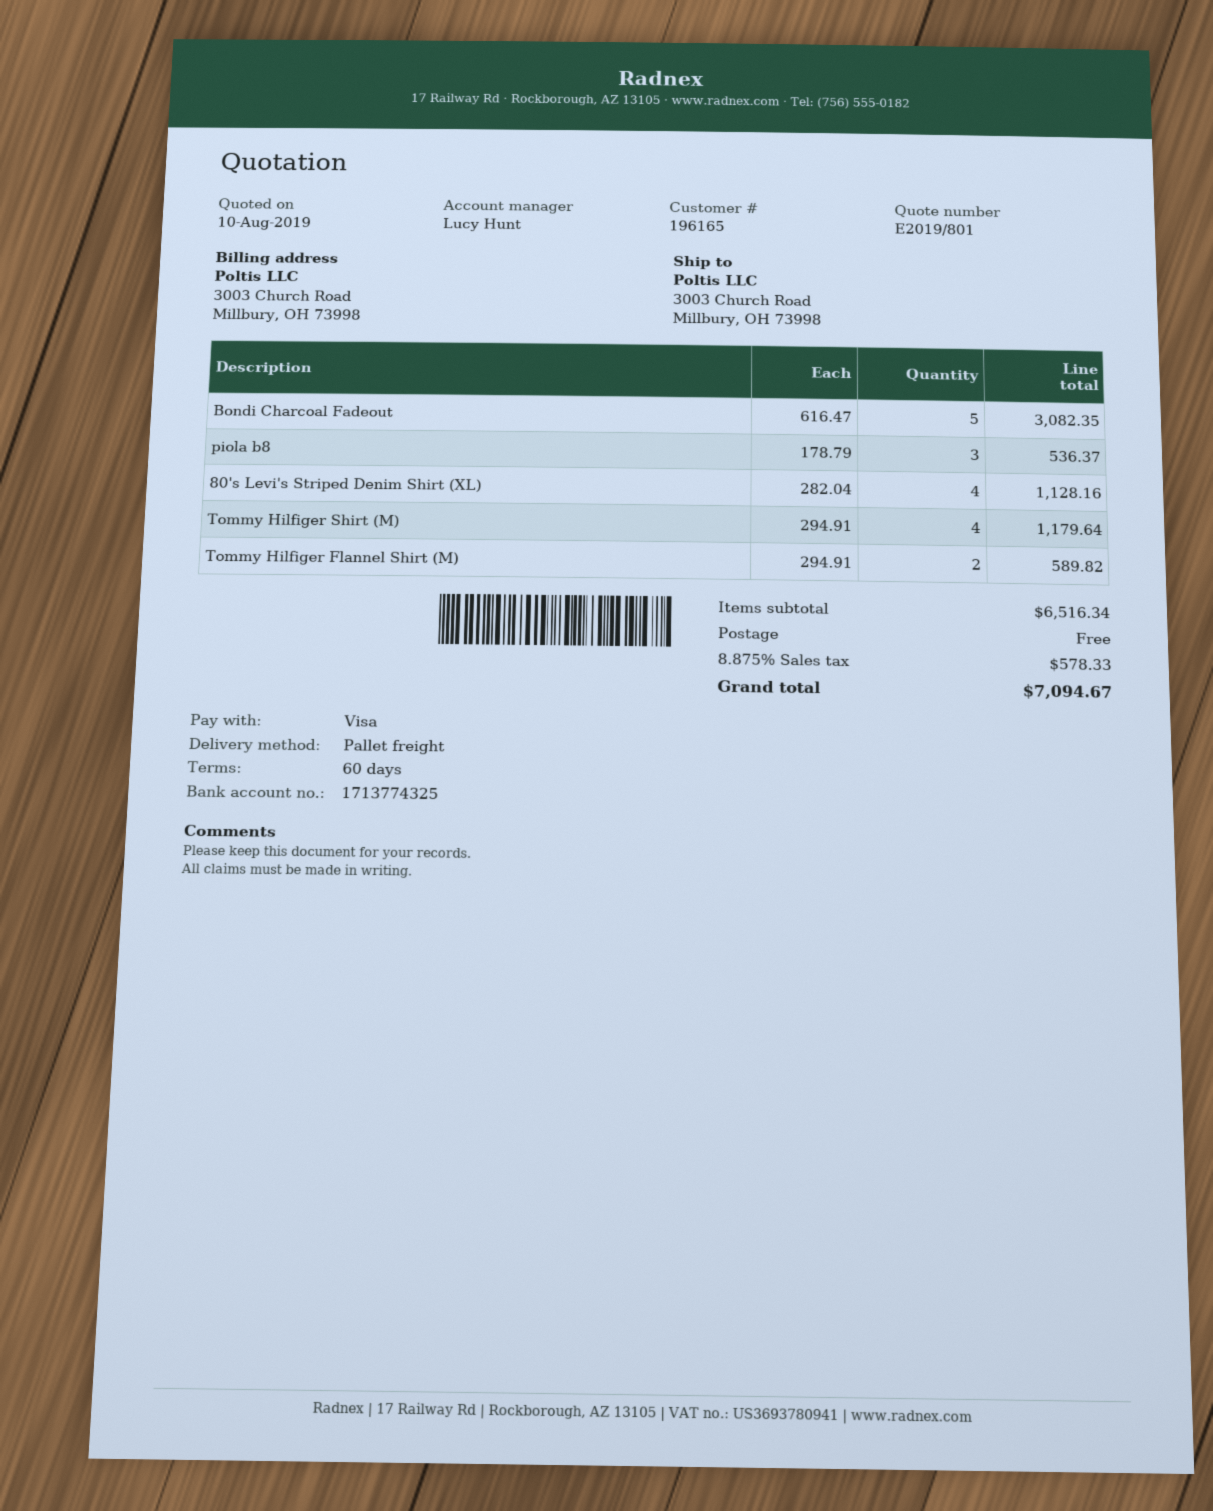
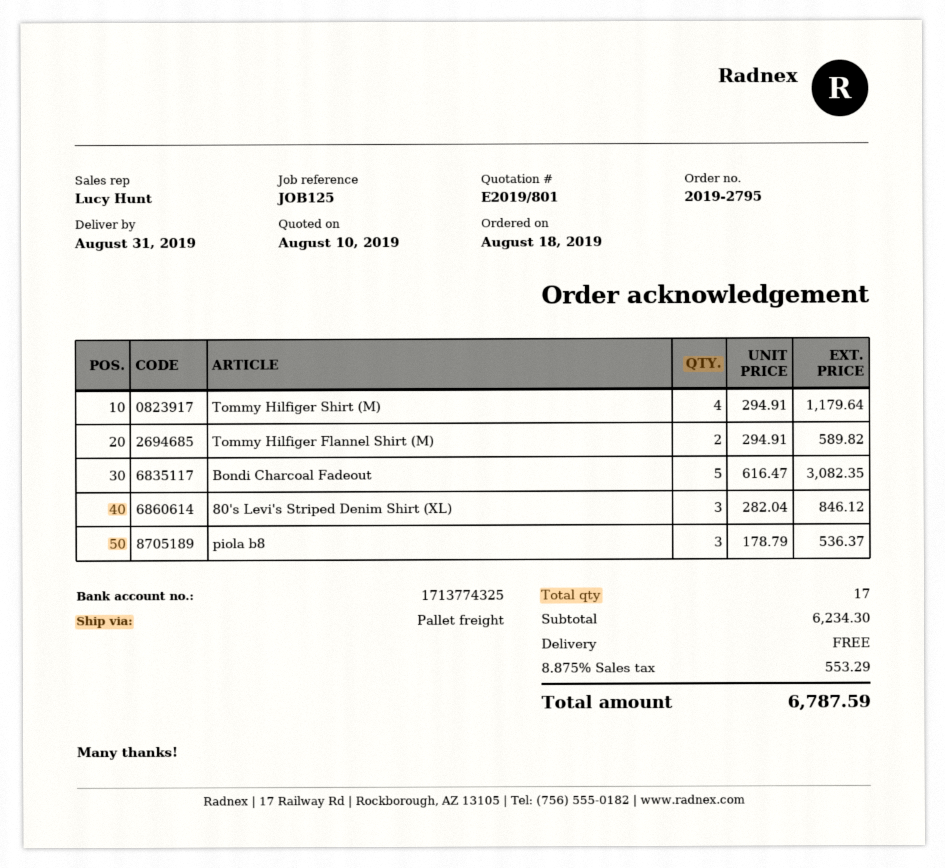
80's Levi's Striped Denim Shirt (XL): 4 x 282.04 = 1128.16 -> 3 x 282.04 = 846.12
subtotal: 6516.34 -> 6234.30
tax: 8.875% = 578.33 -> 8.875% = 553.29
total: 7094.67 -> 6787.59

